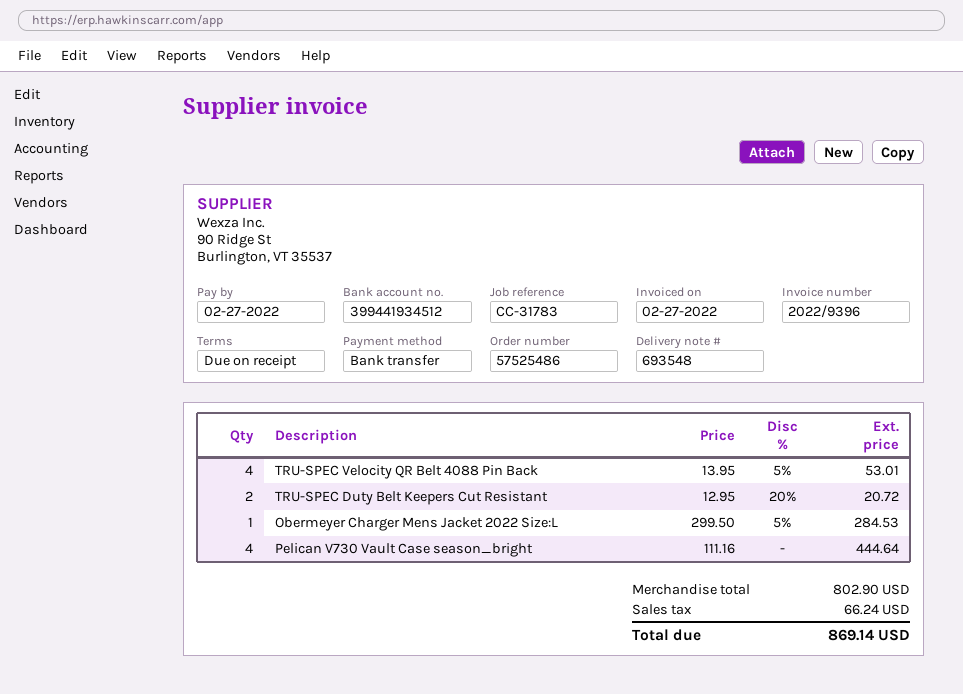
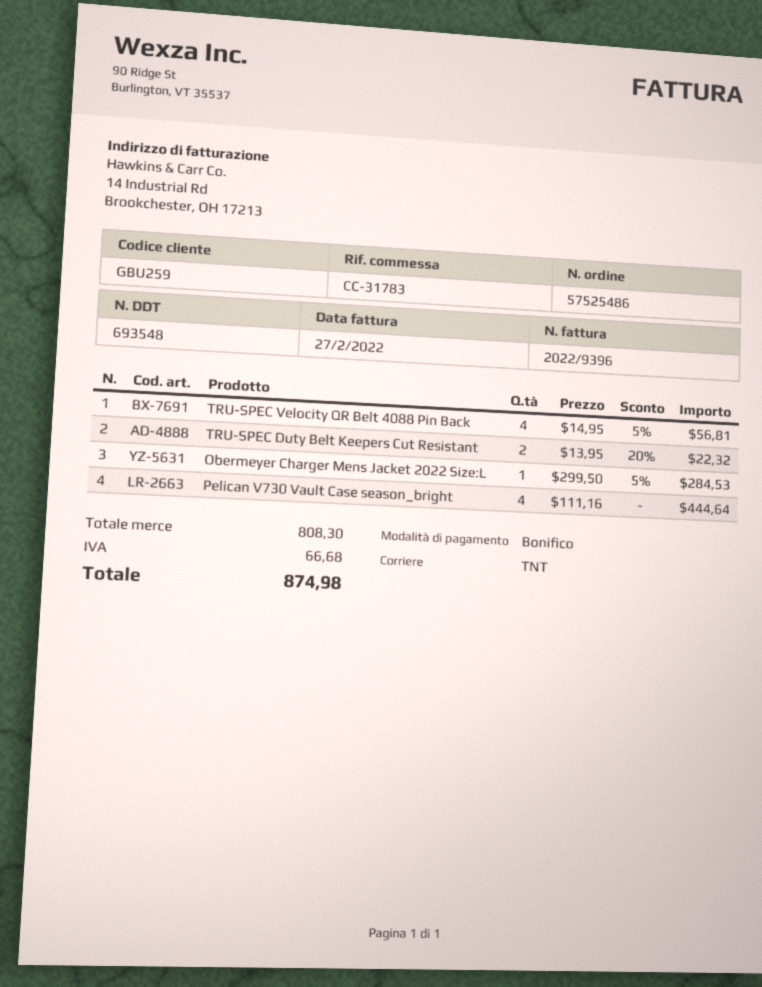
TRU-SPEC Velocity QR Belt 4088 Pin Back: 4 x 13.95 - 5% = 53.01 -> 4 x 14.95 - 5% = 56.81
TRU-SPEC Duty Belt Keepers Cut Resistant: 2 x 12.95 - 20% = 20.72 -> 2 x 13.95 - 20% = 22.32
subtotal: 802.90 -> 808.30
tax: 66.24 -> 66.68
total: 869.14 -> 874.98

